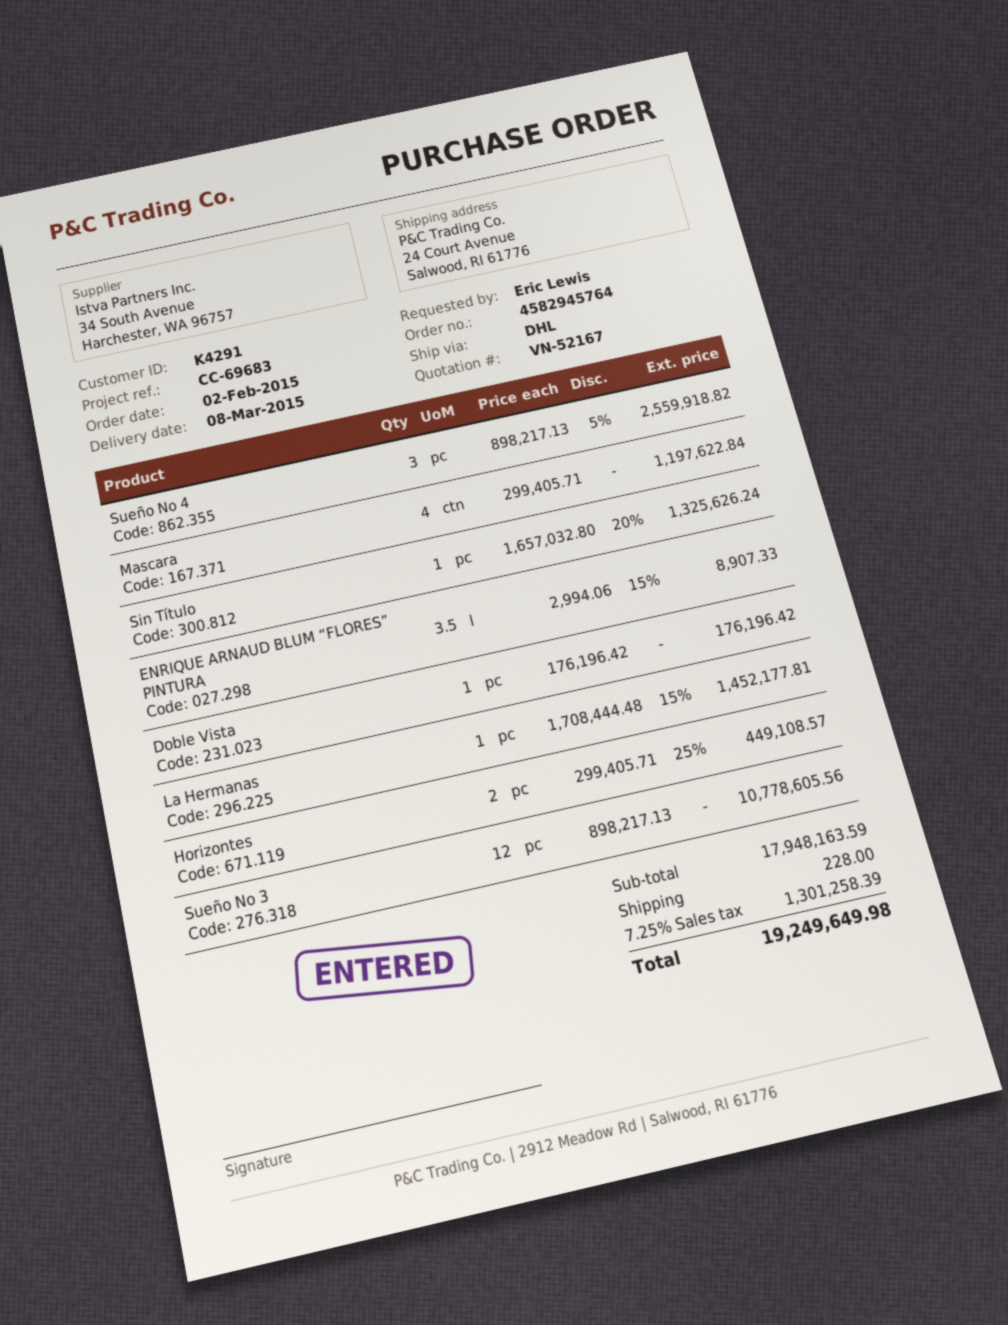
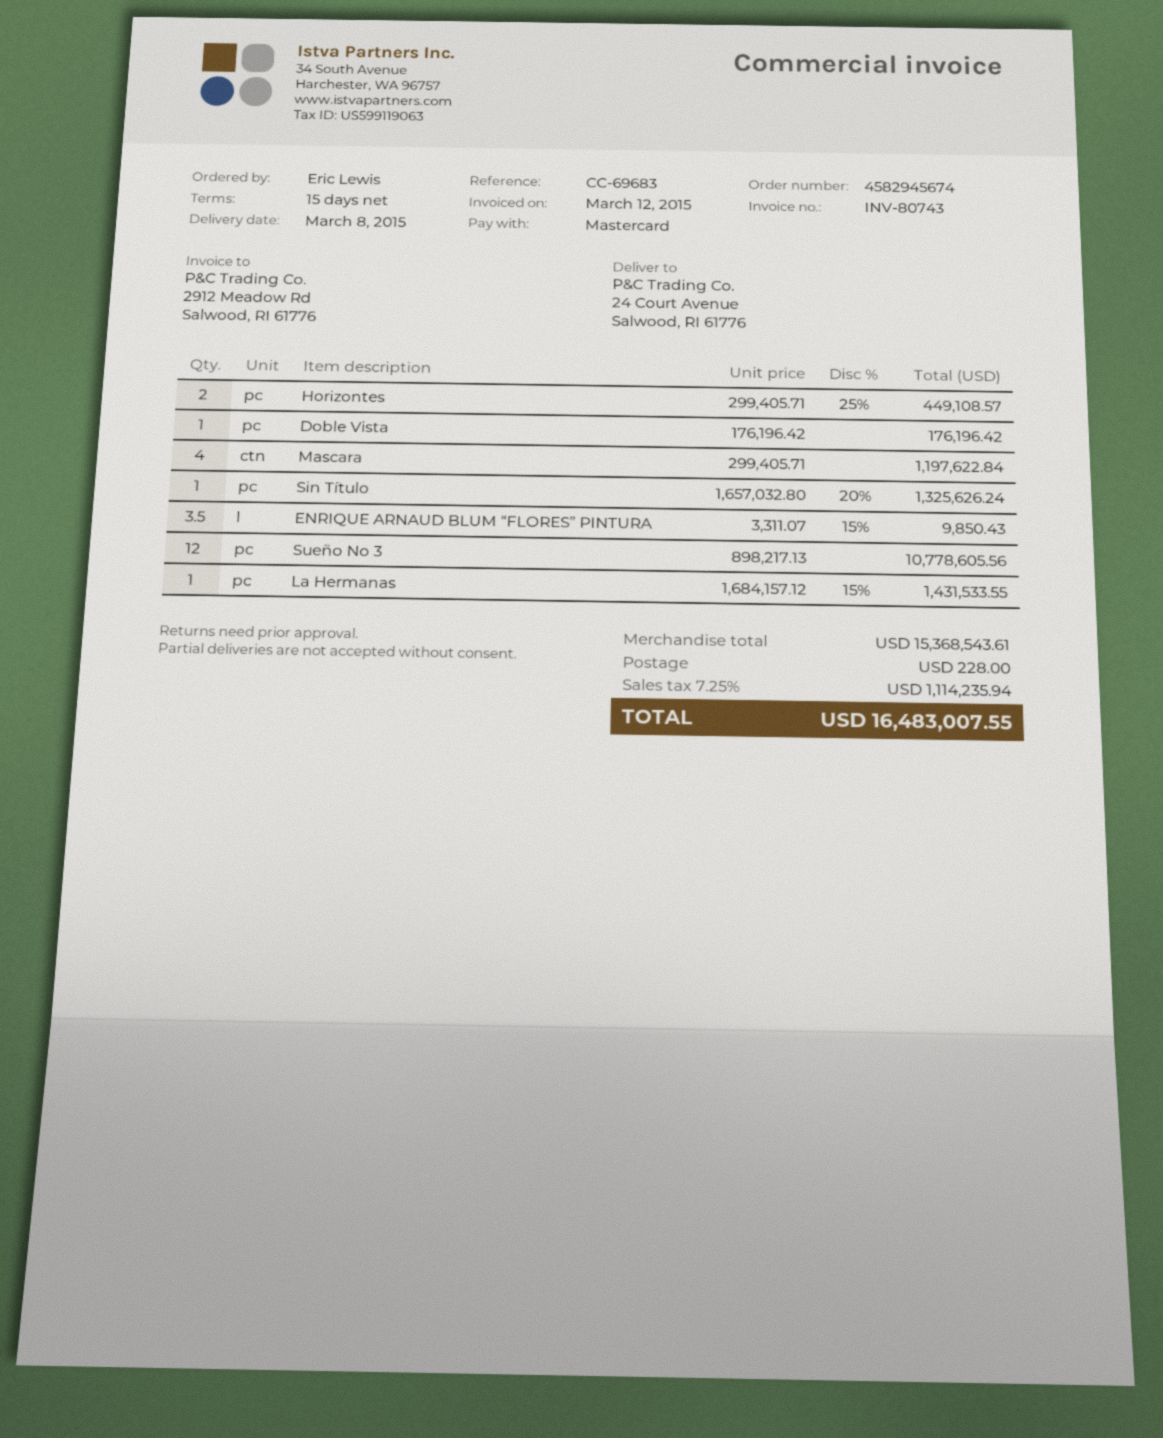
order number: 4582945764 -> 4582945674
Sueño No 4: 3 x 898217.13 - 5% = 2559918.82 -> none
ENRIQUE ARNAUD BLUM “FLORES” PINTURA: 3.5 x 2994.06 - 15% = 8907.33 -> 3.5 x 3311.07 - 15% = 9850.43
La Hermanas: 1 x 1708444.48 - 15% = 1452177.81 -> 1 x 1684157.12 - 15% = 1431533.55
subtotal: 17948163.59 -> 15368543.61
tax: 7.25% = 1301258.39 -> 7.25% = 1114235.94
total: 19249649.98 -> 16483007.55

